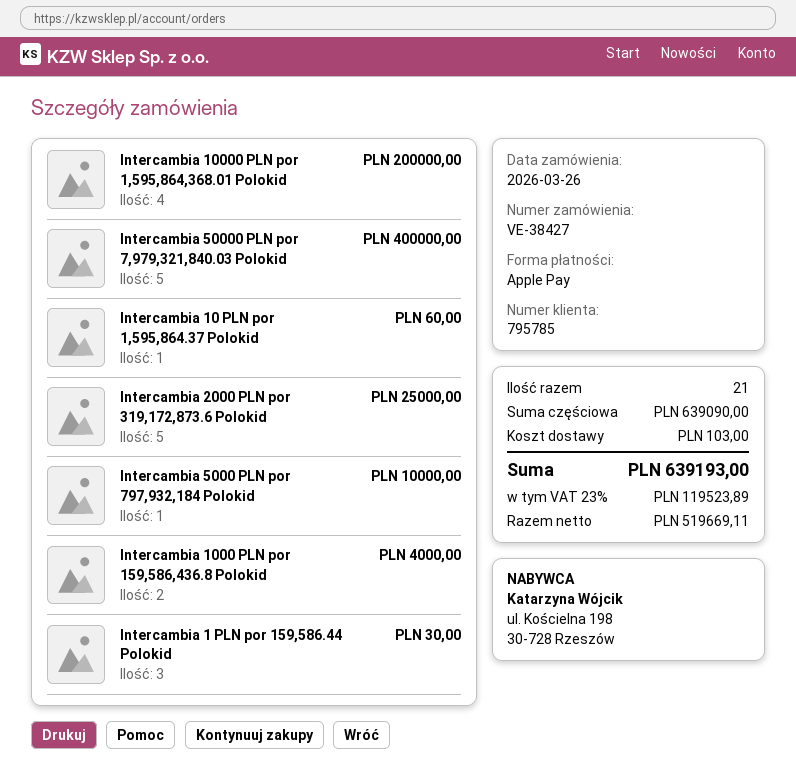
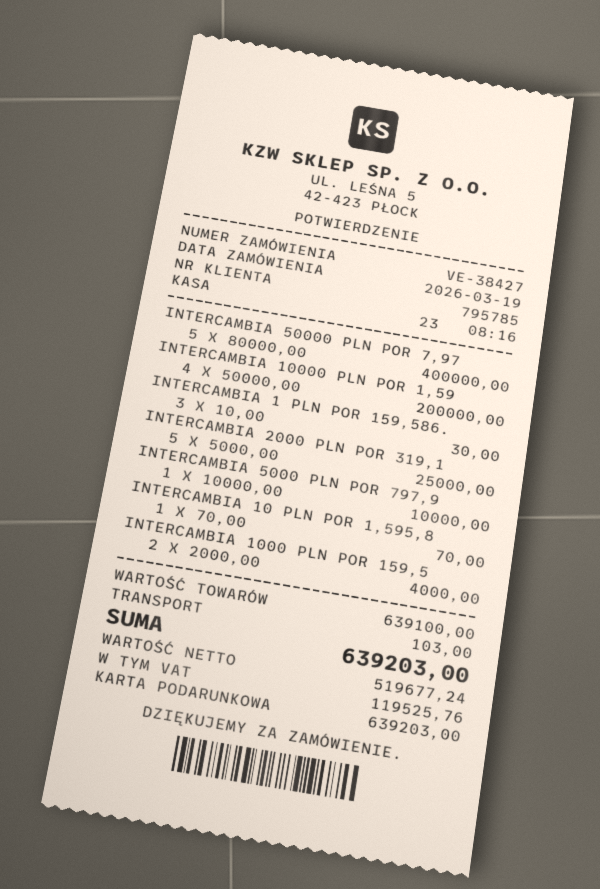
order date: 2026-03-26 -> 2026-03-19
payment method: Apple Pay -> gift card
Intercambia 10 PLN por 1,595,864.37 Polokid: 1 for 60.00 -> 1 for 70.00
subtotal: 639090.00 -> 639100.00
net: 519669.11 -> 519677.24
tax: 119523.89 -> 119525.76
total: 639193.00 -> 639203.00

